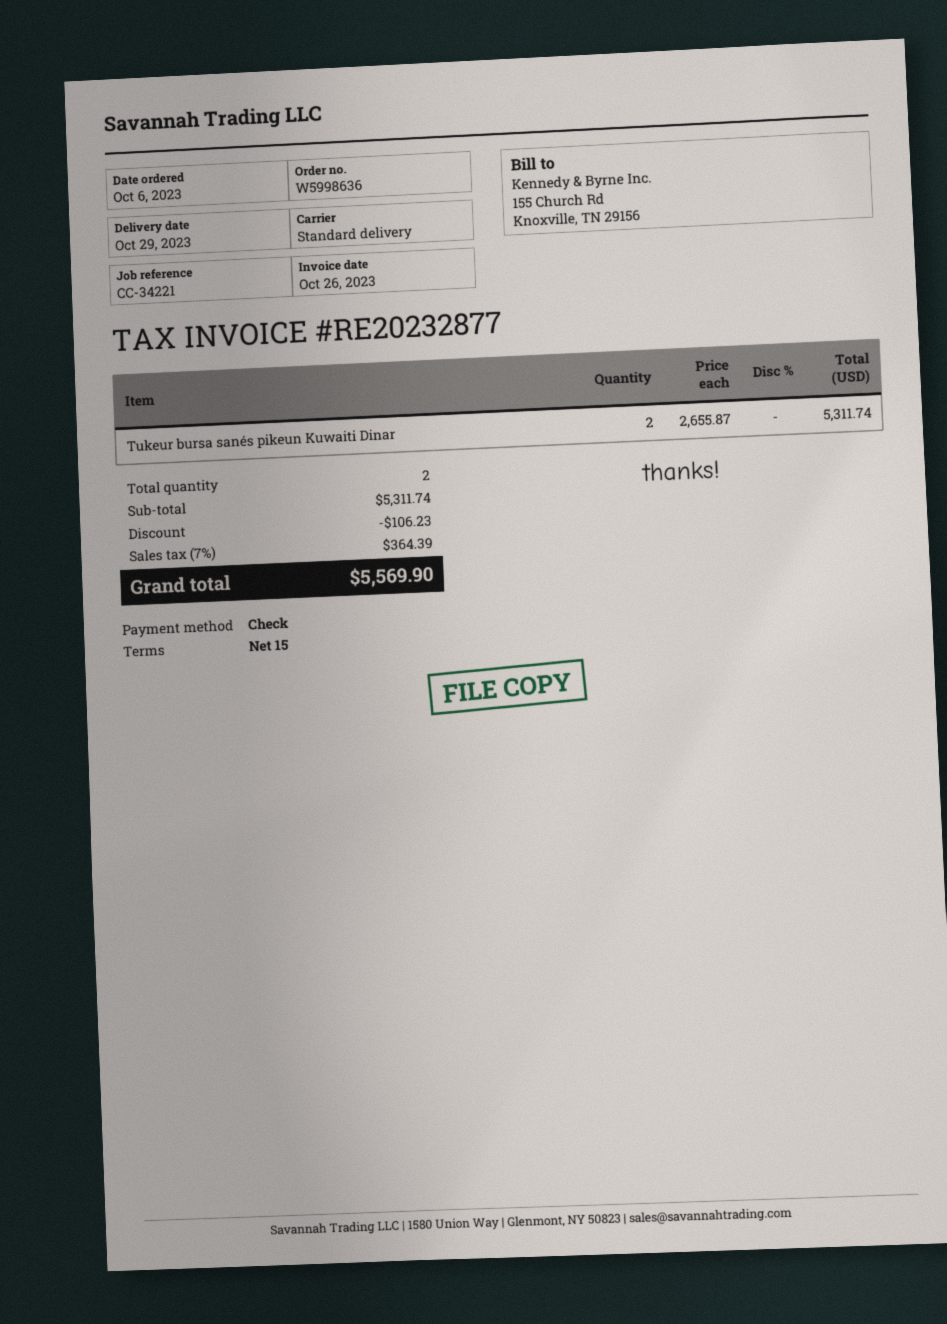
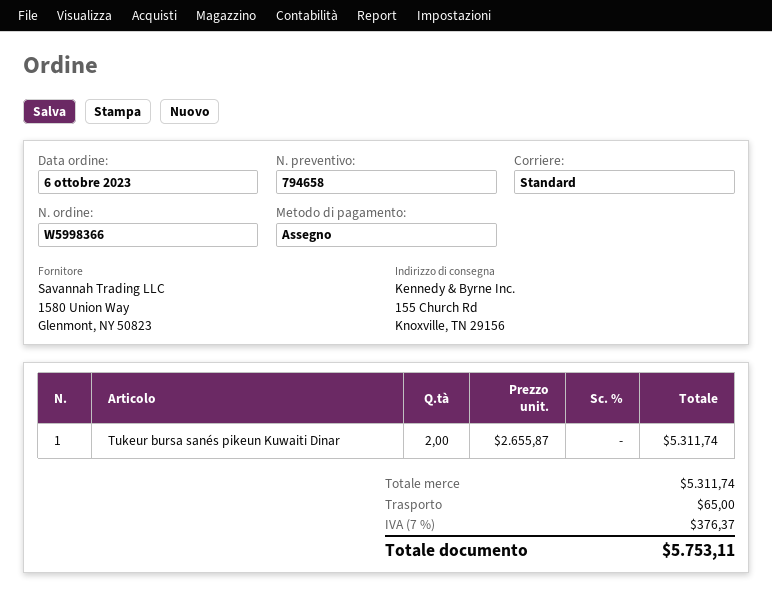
order number: W5998636 -> W5998366
discount: 106.23 -> none
shipping: none -> 65.00
tax: 7% = 364.39 -> 7% = 376.37
total: 5569.90 -> 5753.11

